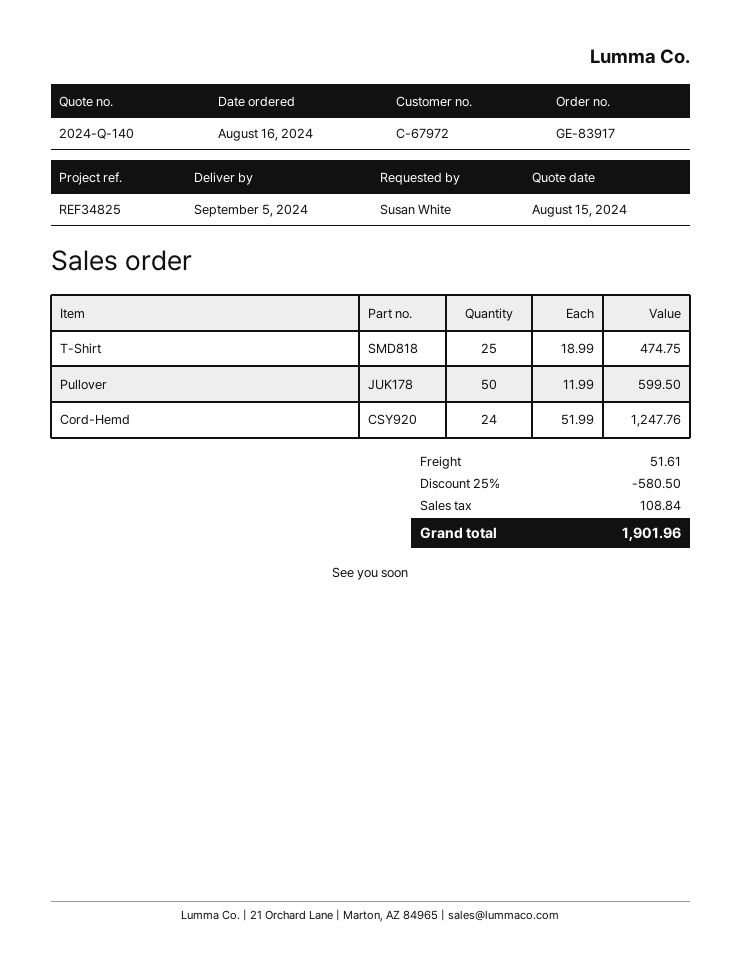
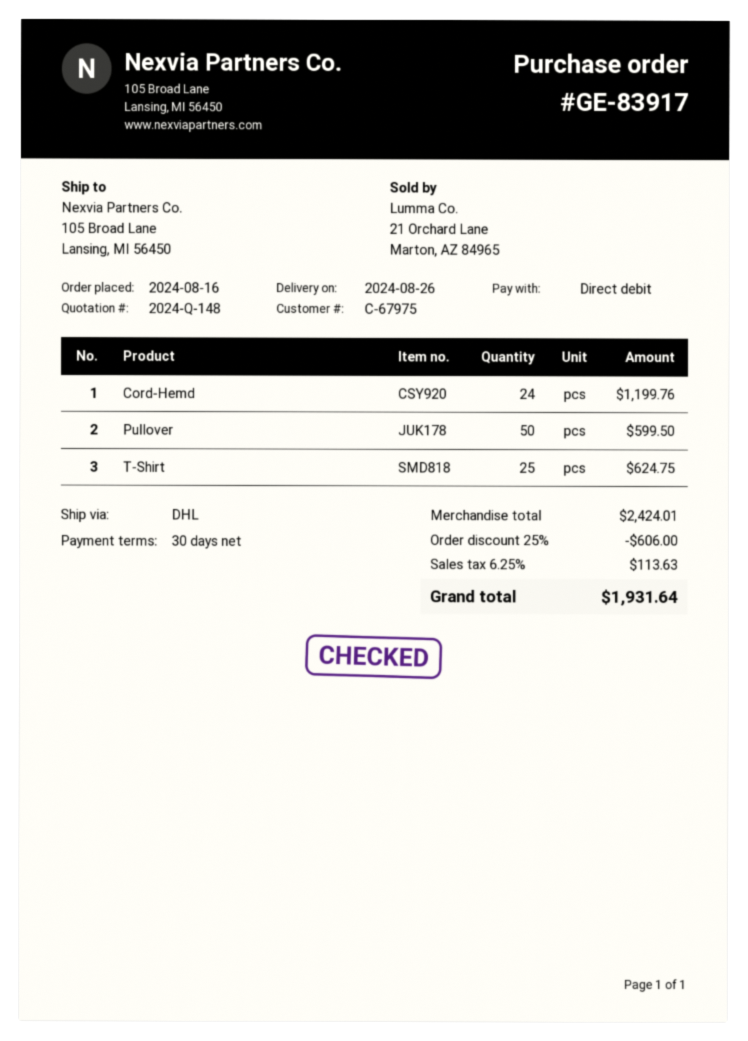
quote number: 2024-Q-140 -> 2024-Q-148
delivery date: 2024-09-05 -> 2024-08-26
customer number: C-67972 -> C-67975
T-Shirt: 25 for 474.75 -> 25 for 624.75
Cord-Hemd: 24 for 1247.76 -> 24 for 1199.76
discount: 25% = 580.50 -> 25% = 606.00
shipping: 51.61 -> none
tax: 108.84 -> 113.63
total: 1901.96 -> 1931.64

